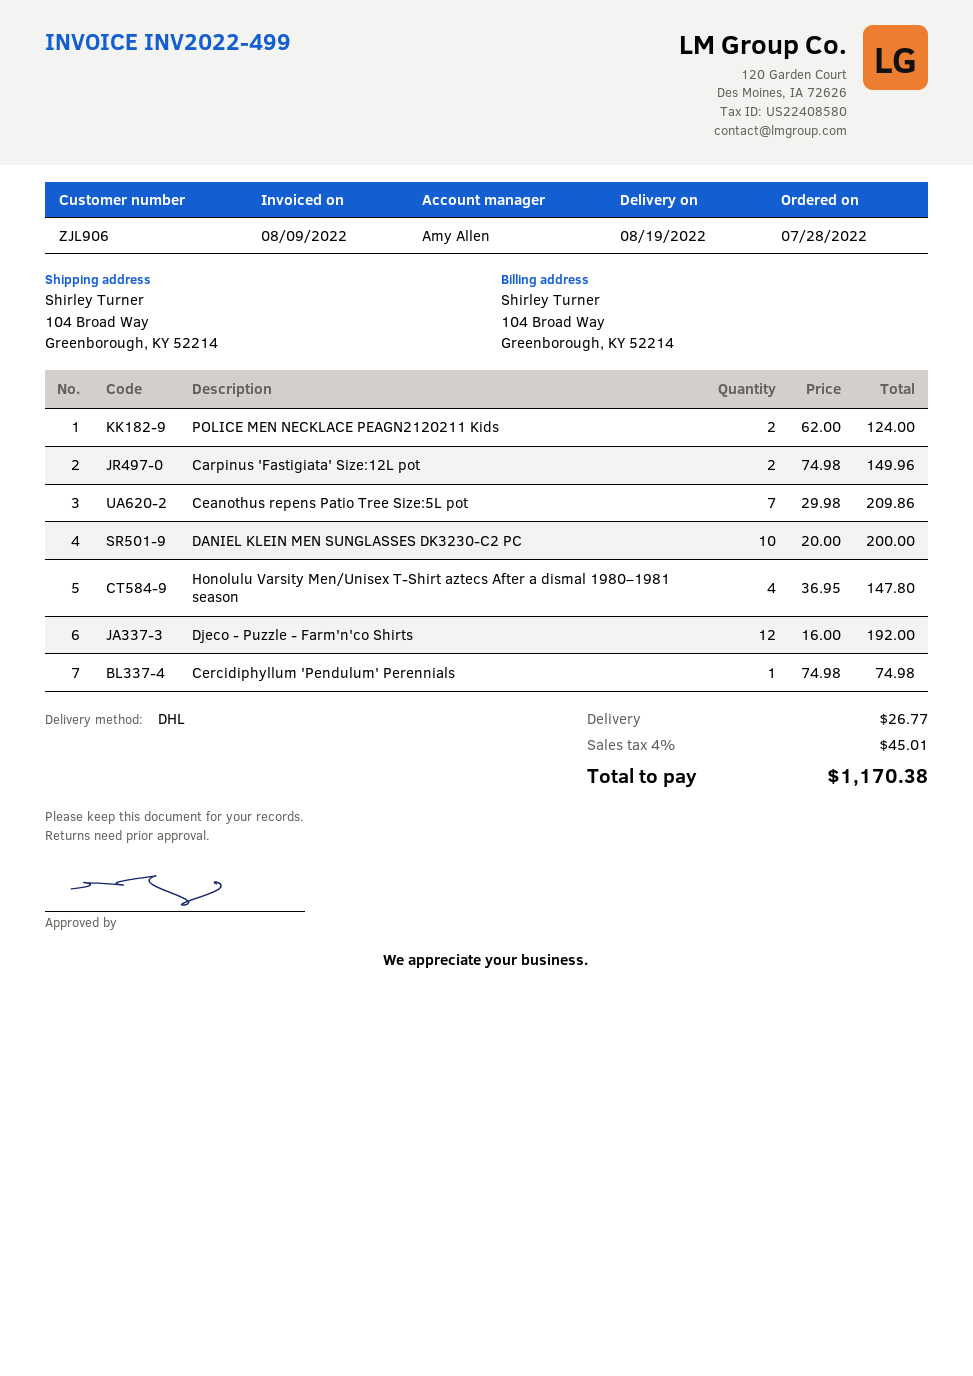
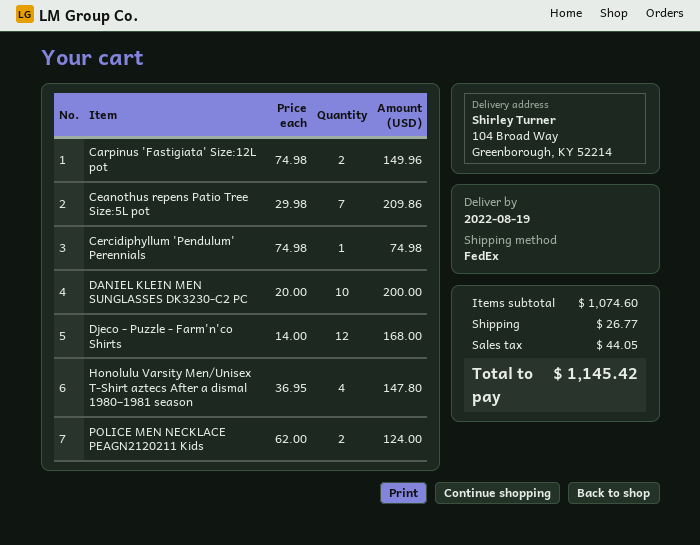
shipping method: DHL -> FedEx
Djeco - Puzzle - Farm'n'co Shirts: 12 x 16.00 = 192.00 -> 12 x 14.00 = 168.00
tax: 45.01 -> 44.05
total: 1170.38 -> 1145.42

